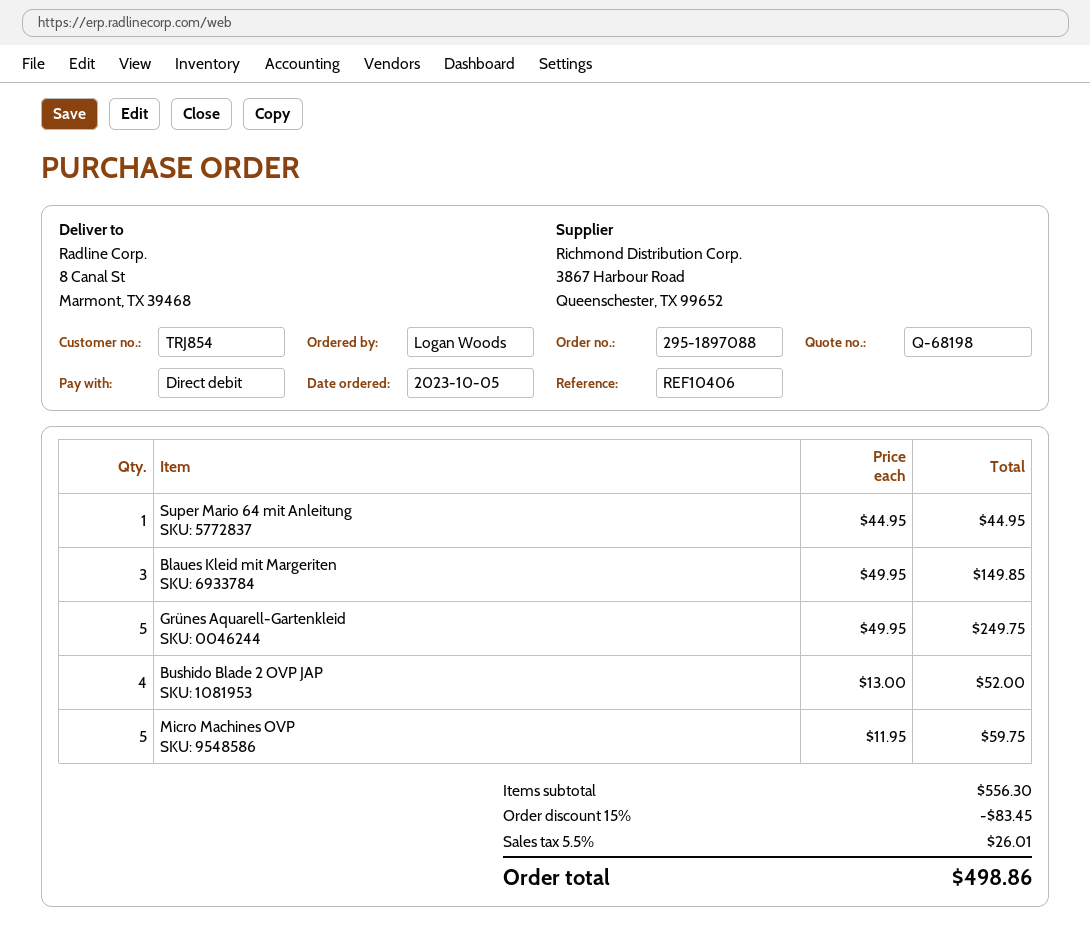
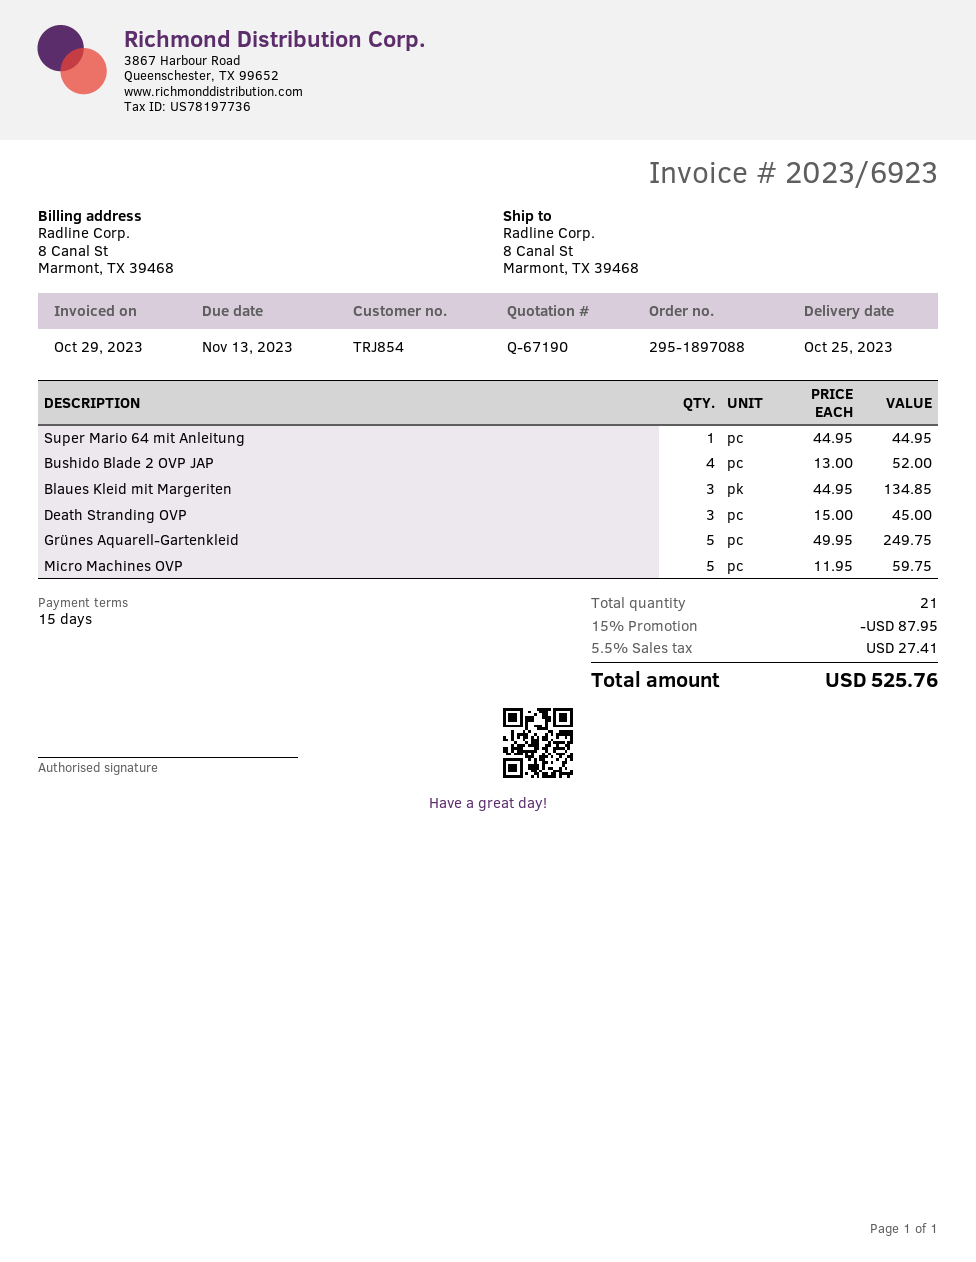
quote number: Q-68198 -> Q-67190
Blaues Kleid mit Margeriten: 3 x 49.95 = 149.85 -> 3 x 44.95 = 134.85
Death Stranding OVP: none -> 3 x 15.00 = 45.00
discount: 15% = 83.45 -> 15% = 87.95
tax: 5.5% = 26.01 -> 5.5% = 27.41
total: 498.86 -> 525.76

